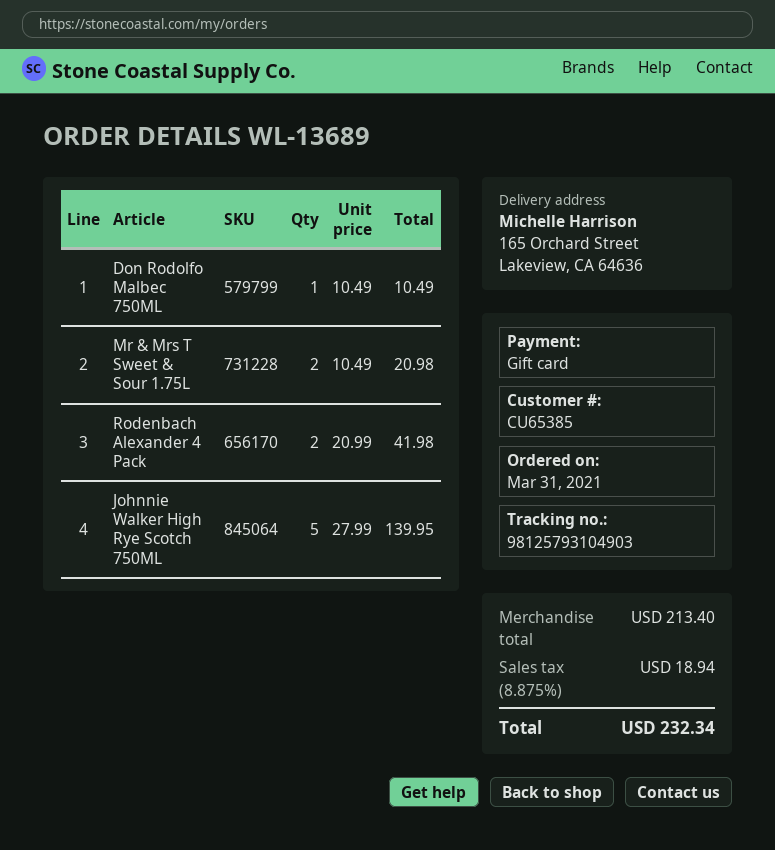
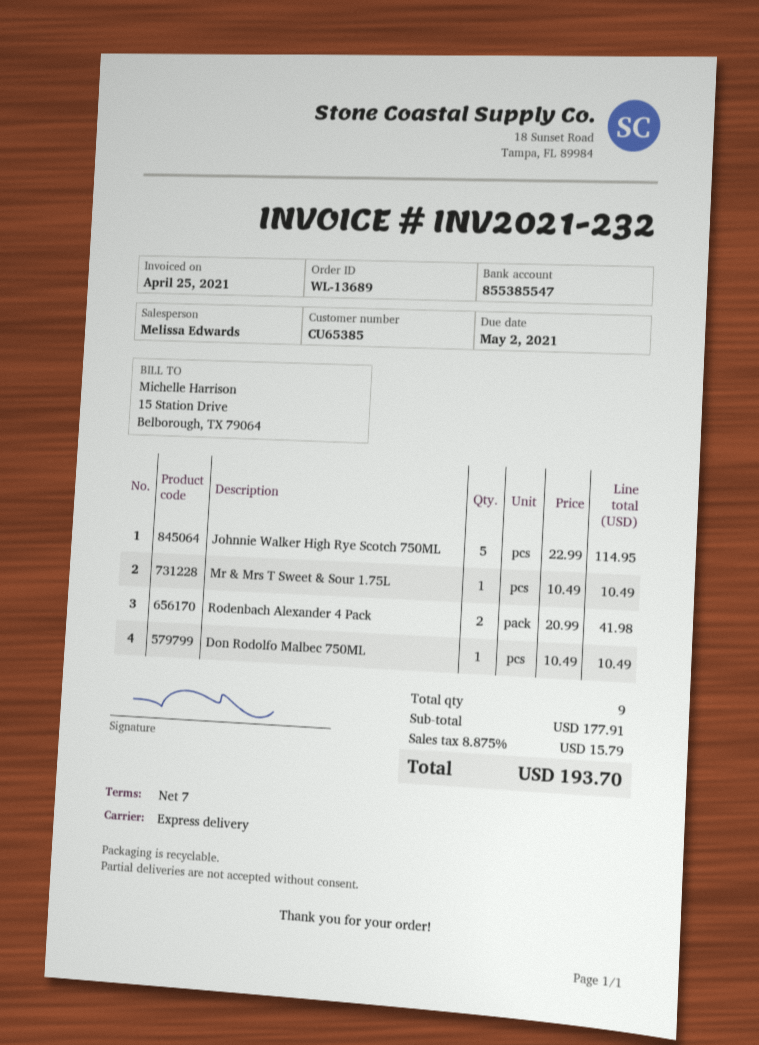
Mr & Mrs T Sweet & Sour 1.75L: 2 x 10.49 = 20.98 -> 1 x 10.49 = 10.49
Johnnie Walker High Rye Scotch 750ML: 5 x 27.99 = 139.95 -> 5 x 22.99 = 114.95
subtotal: 213.40 -> 177.91
tax: 8.875% = 18.94 -> 8.875% = 15.79
total: 232.34 -> 193.70

